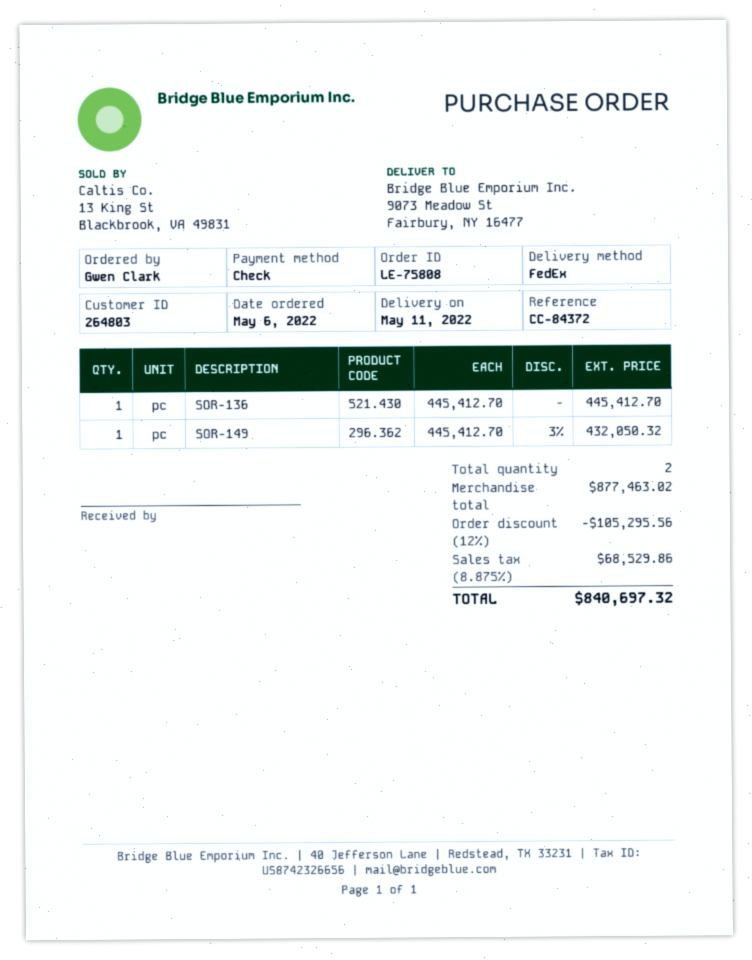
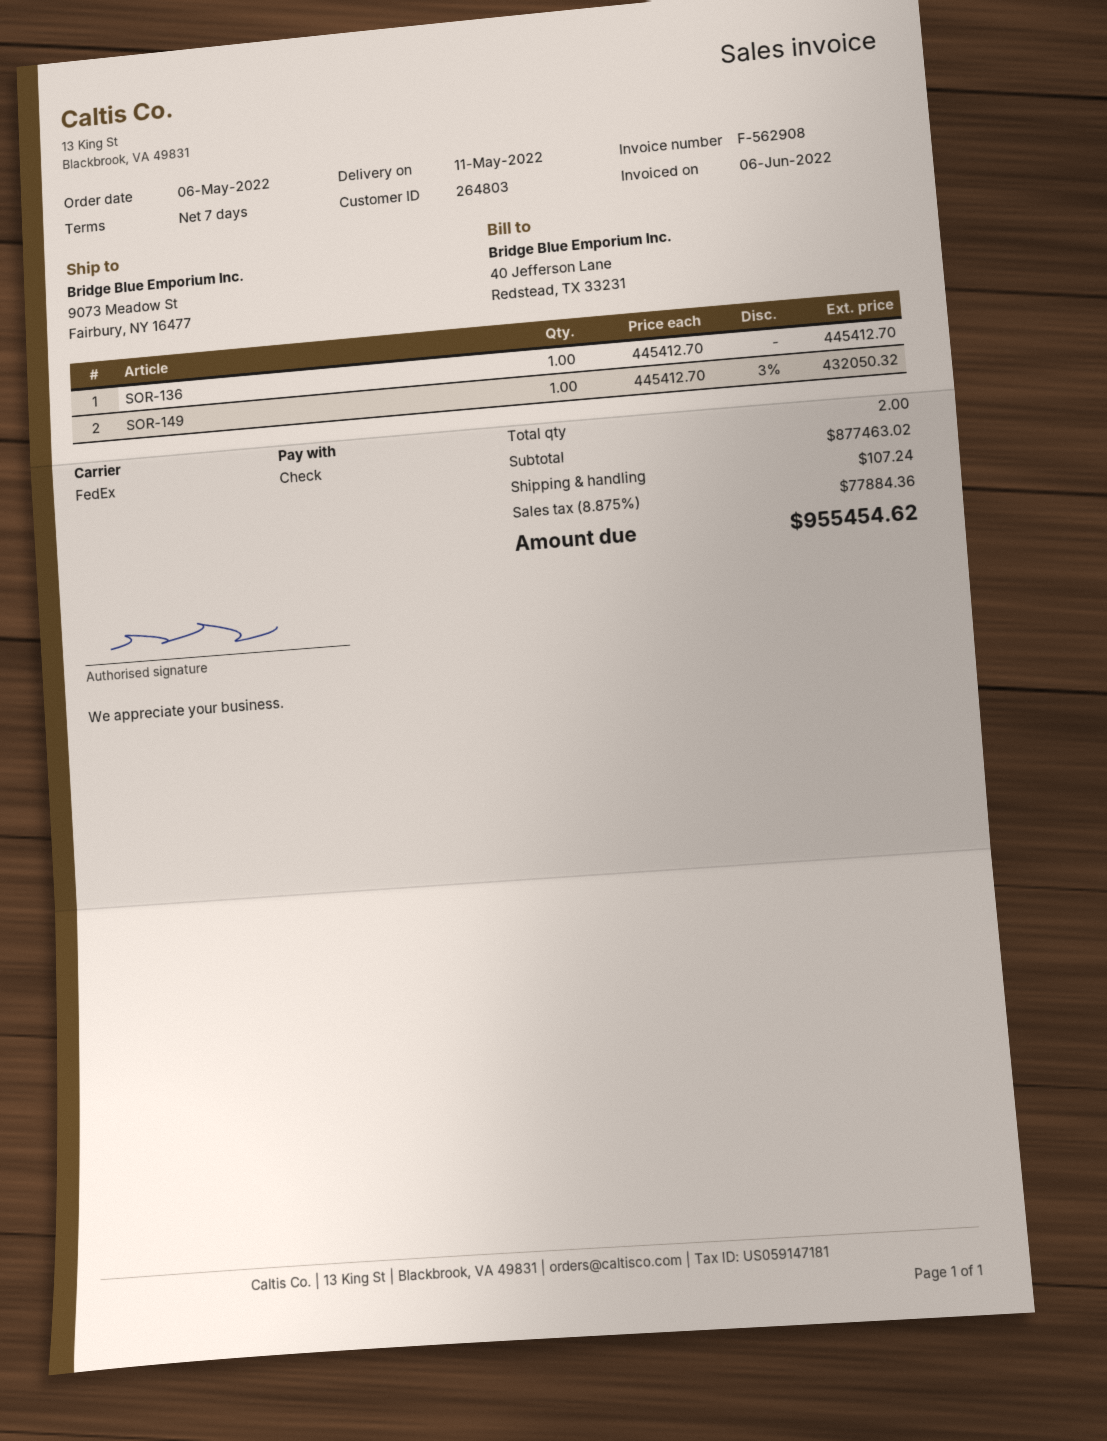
discount: 12% = 105295.56 -> none
shipping: none -> 107.24
tax: 8.875% = 68529.86 -> 8.875% = 77884.36
total: 840697.32 -> 955454.62

